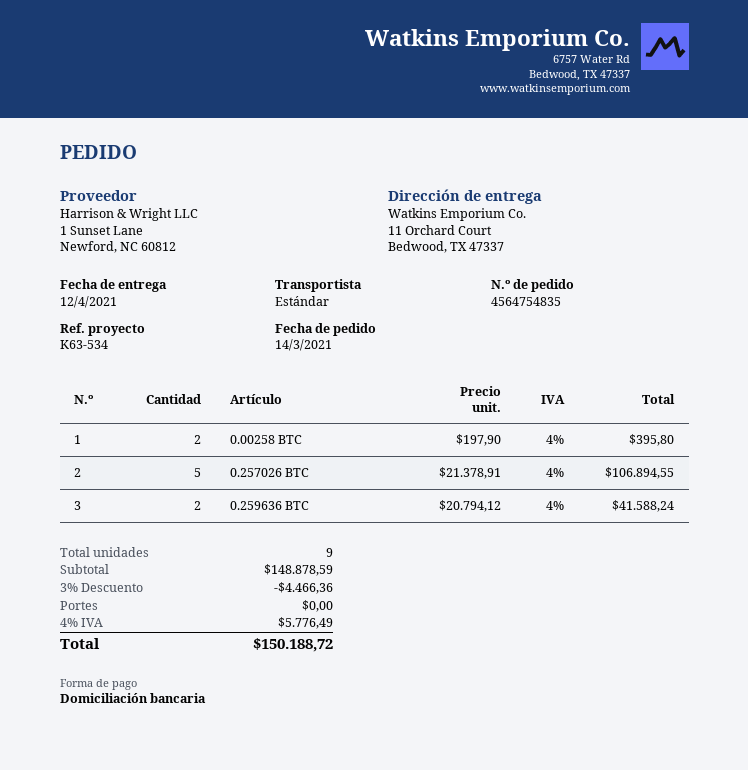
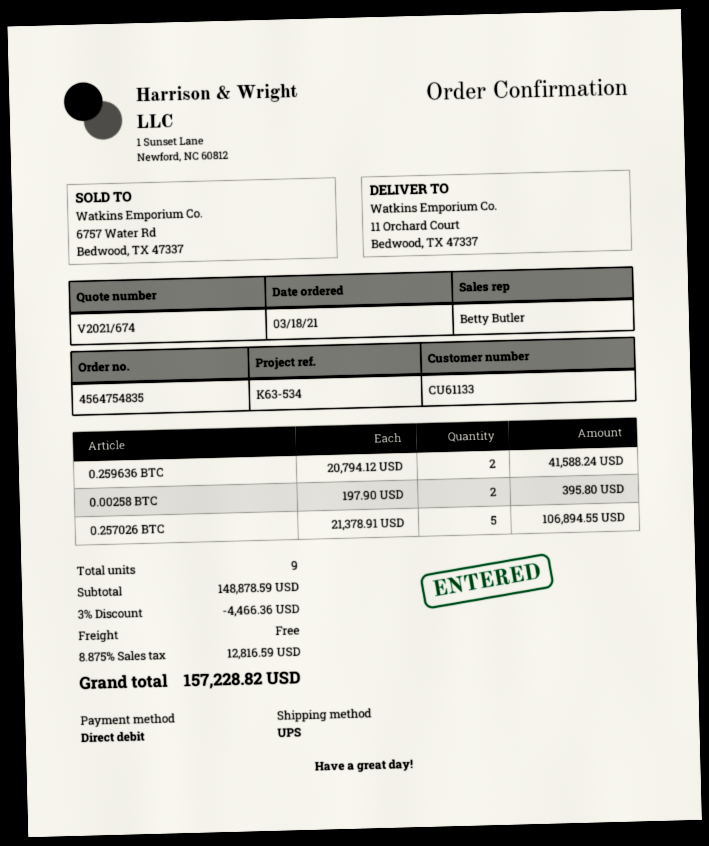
order date: 2021-03-14 -> 2021-03-18
shipping method: standard -> UPS
tax: 4% = 5776.49 -> 8.875% = 12816.59
total: 150188.72 -> 157228.82

